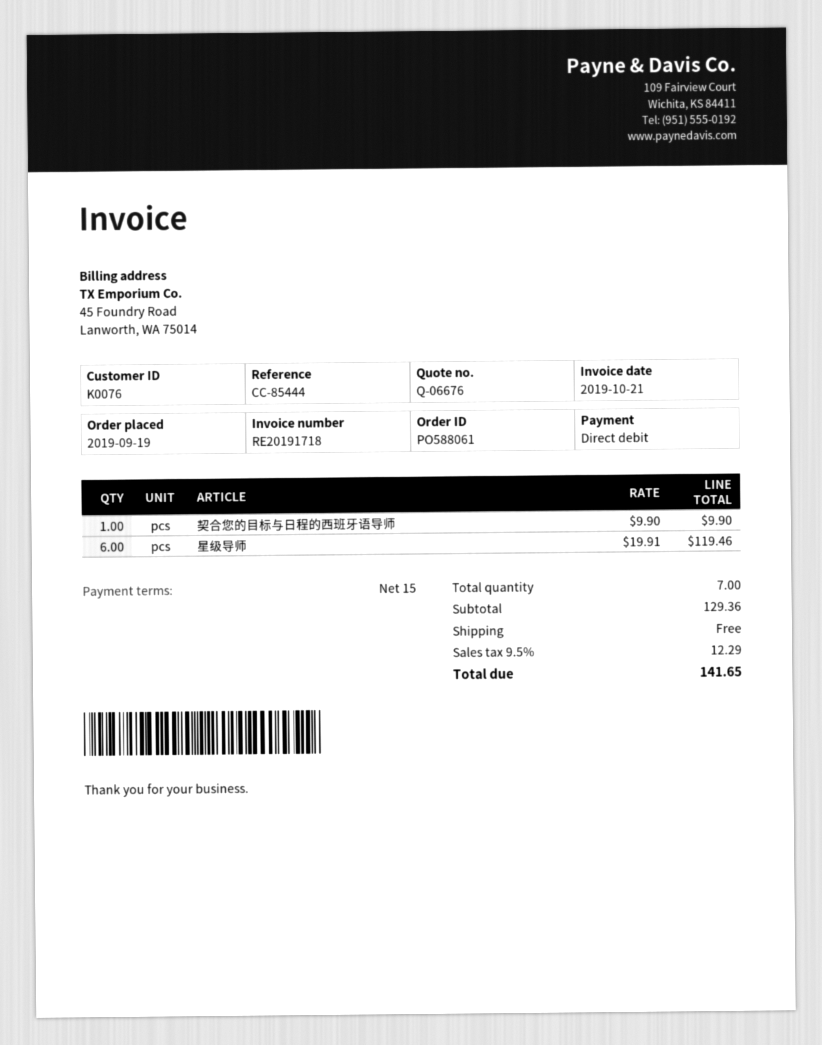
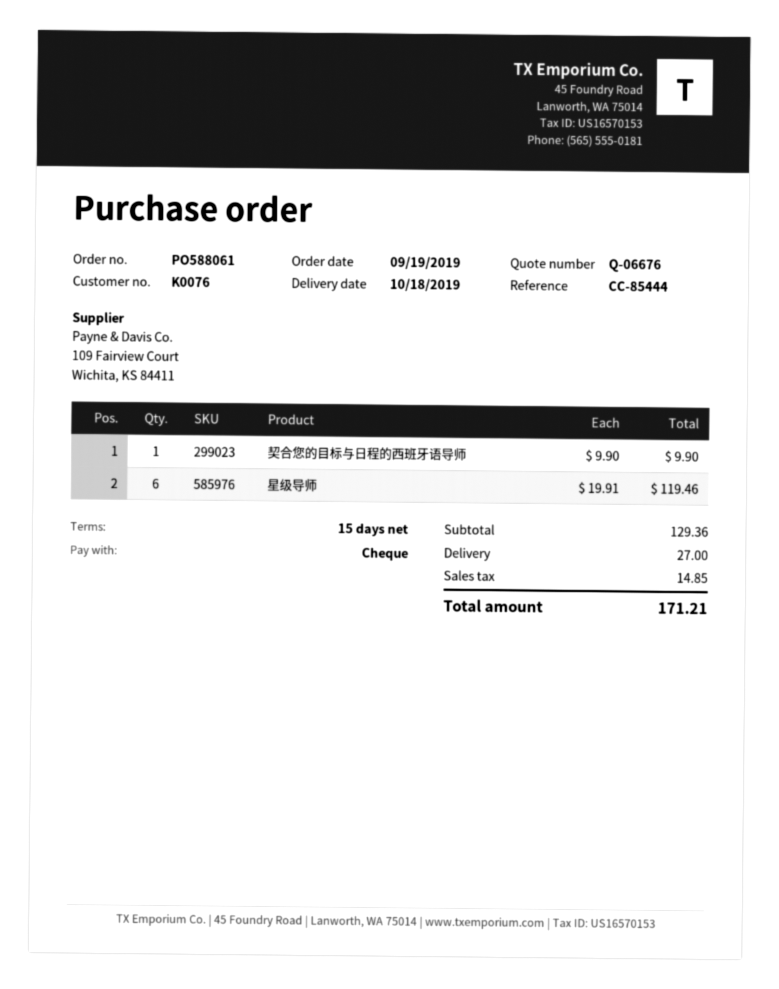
payment method: direct debit -> cheque
shipping: 0.00 -> 27.00
tax: 12.29 -> 14.85
total: 141.65 -> 171.21

